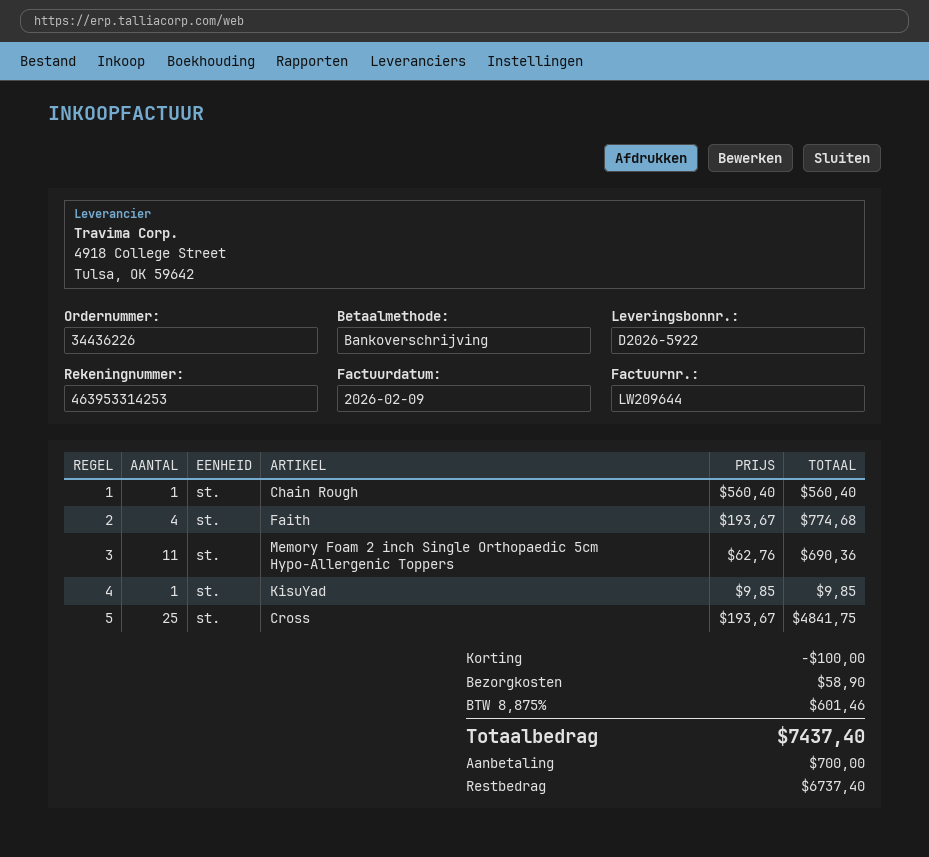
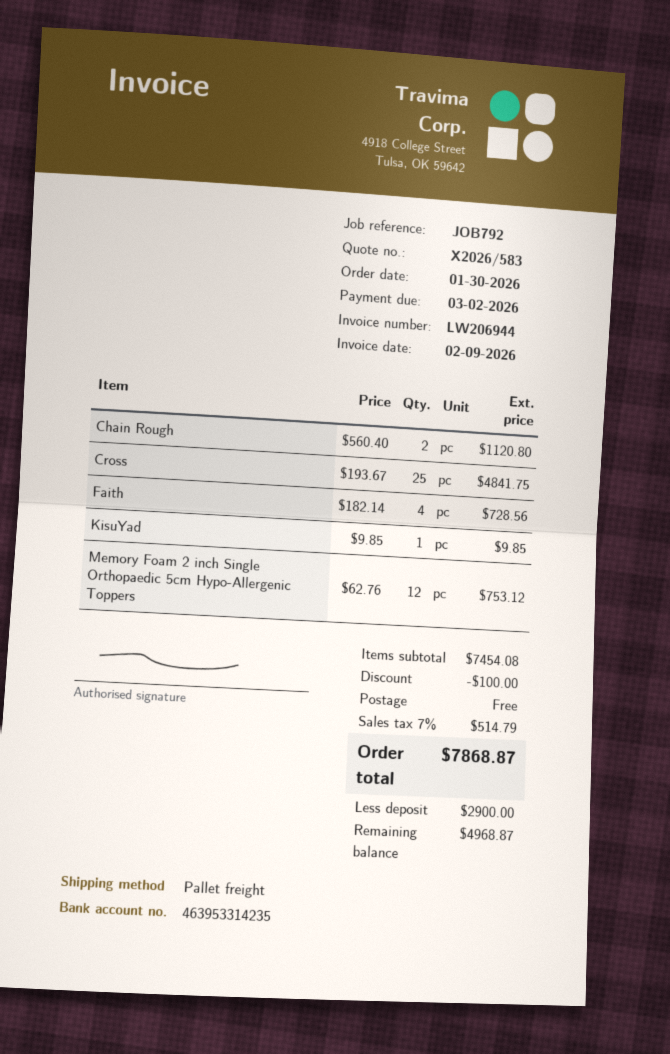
invoice number: LW209644 -> LW206944
bank account: 463953314253 -> 463953314235
Chain Rough: 1 x 560.40 = 560.40 -> 2 x 560.40 = 1120.80
Faith: 4 x 193.67 = 774.68 -> 4 x 182.14 = 728.56
Memory Foam 2 inch Single Orthopaedic 5cm Hypo-Allergenic Toppers: 11 x 62.76 = 690.36 -> 12 x 62.76 = 753.12
shipping: 58.90 -> 0.00
tax: 8.875% = 601.46 -> 7% = 514.79
total: 7437.40 -> 7868.87
deposit: 700.00 -> 2900.00
balance: 6737.40 -> 4968.87

